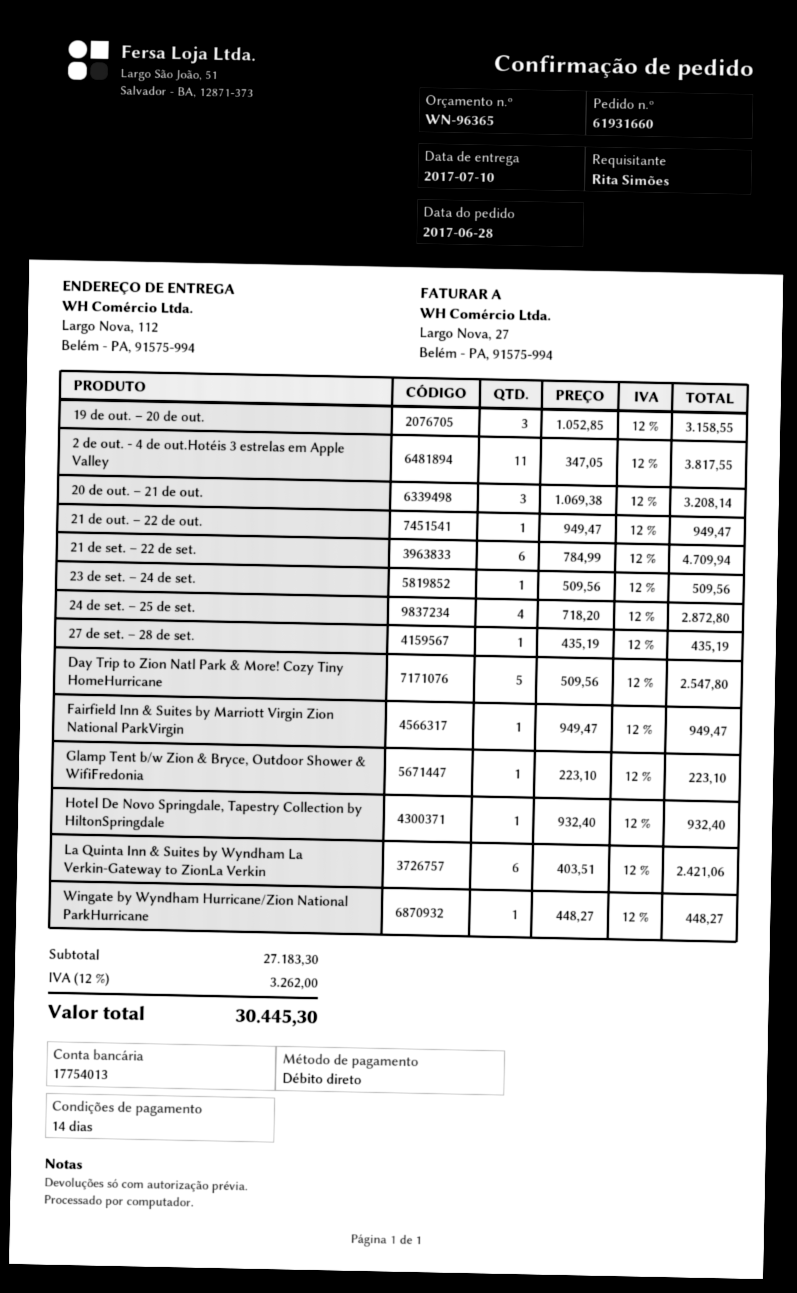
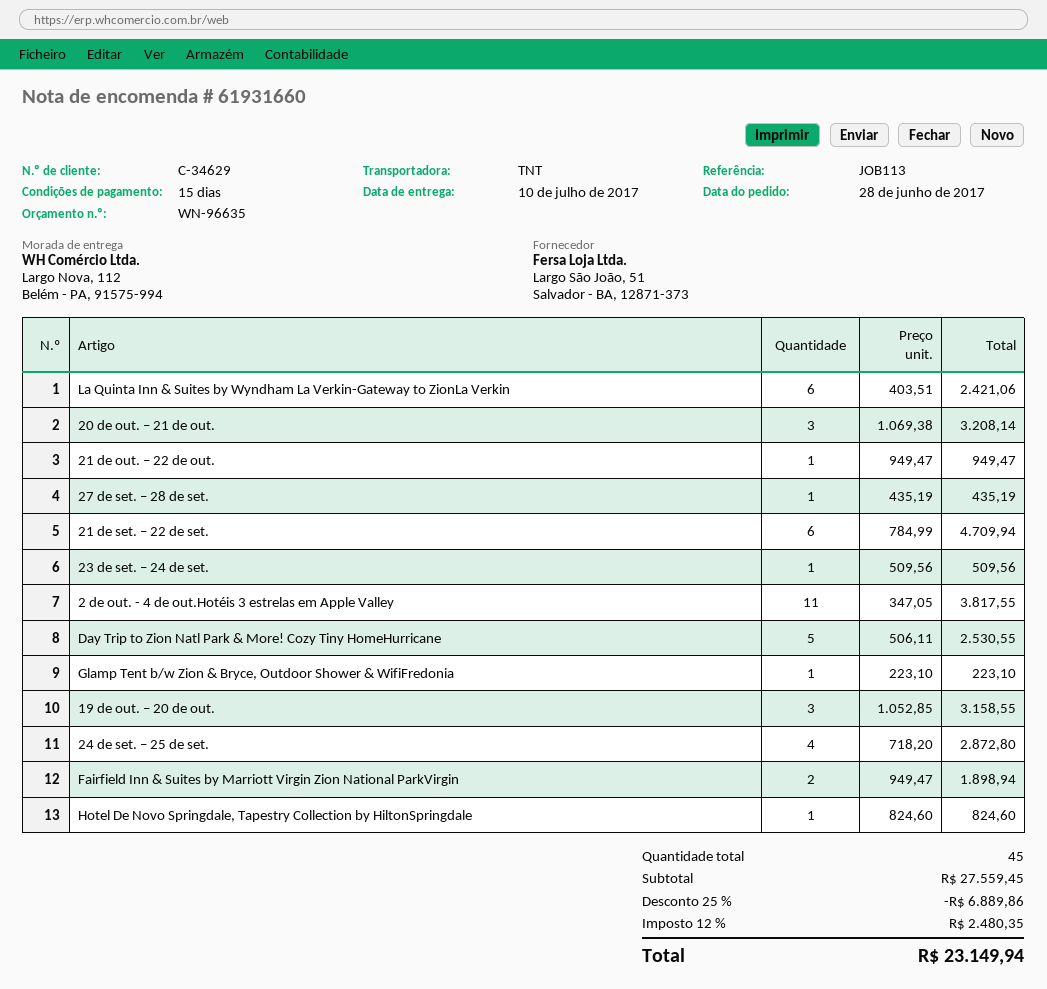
quote number: WN-96365 -> WN-96635
payment terms: 14 days -> 15 days
Day Trip to Zion Natl Park & More! Cozy Tiny HomeHurricane: 5 x 509.56 = 2547.80 -> 5 x 506.11 = 2530.55
Fairfield Inn & Suites by Marriott Virgin Zion National ParkVirgin: 1 x 949.47 = 949.47 -> 2 x 949.47 = 1898.94
Hotel De Novo Springdale, Tapestry Collection by HiltonSpringdale: 1 x 932.40 = 932.40 -> 1 x 824.60 = 824.60
Wingate by Wyndham Hurricane/Zion National ParkHurricane: 1 x 448.27 = 448.27 -> none
subtotal: 27183.30 -> 27559.45
discount: none -> 25% = 6889.86
tax: 12% = 3262.00 -> 12% = 2480.35
total: 30445.30 -> 23149.94

